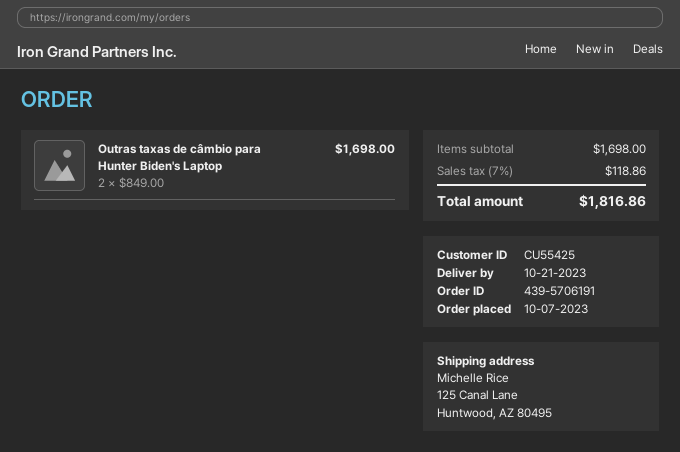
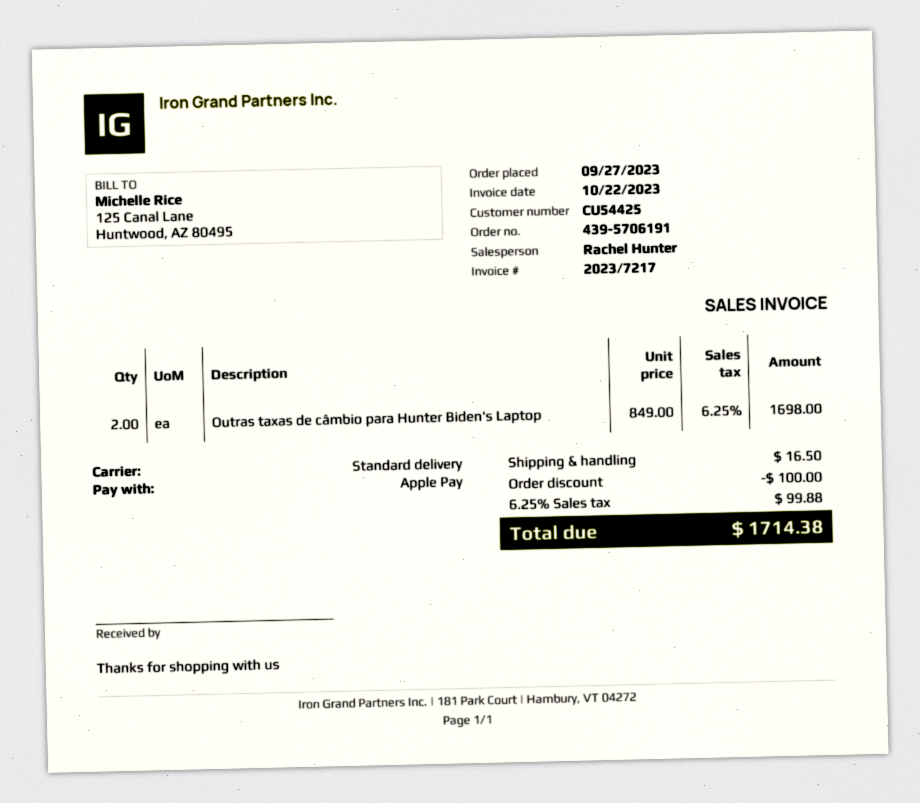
order date: 2023-10-07 -> 2023-09-27
customer number: CU55425 -> CU54425
discount: none -> 100.00
shipping: none -> 16.50
tax: 7% = 118.86 -> 6.25% = 99.88
total: 1816.86 -> 1714.38

